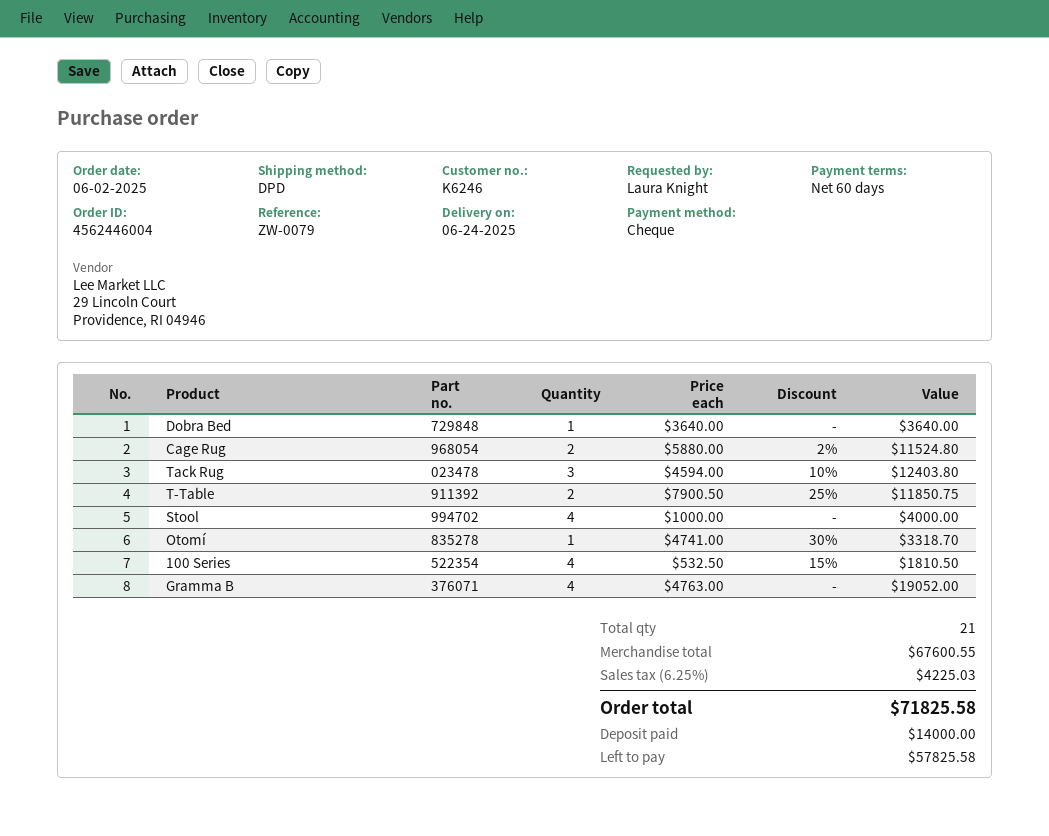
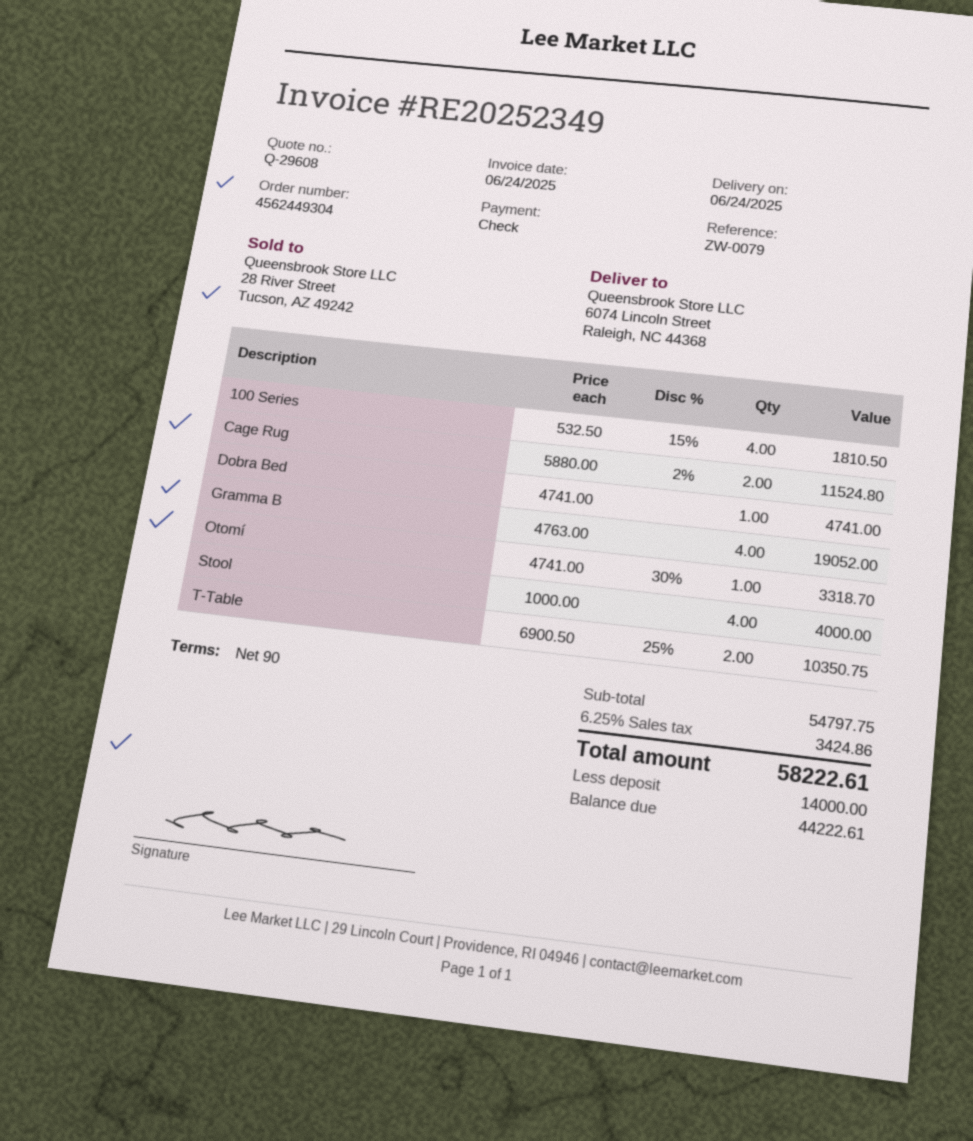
order number: 4562446004 -> 4562449304
payment terms: 60 days -> 90 days
Dobra Bed: 1 x 3640.00 = 3640.00 -> 1 x 4741.00 = 4741.00
Tack Rug: 3 x 4594.00 - 10% = 12403.80 -> none
T-Table: 2 x 7900.50 - 25% = 11850.75 -> 2 x 6900.50 - 25% = 10350.75
subtotal: 67600.55 -> 54797.75
tax: 6.25% = 4225.03 -> 6.25% = 3424.86
total: 71825.58 -> 58222.61
balance: 57825.58 -> 44222.61

